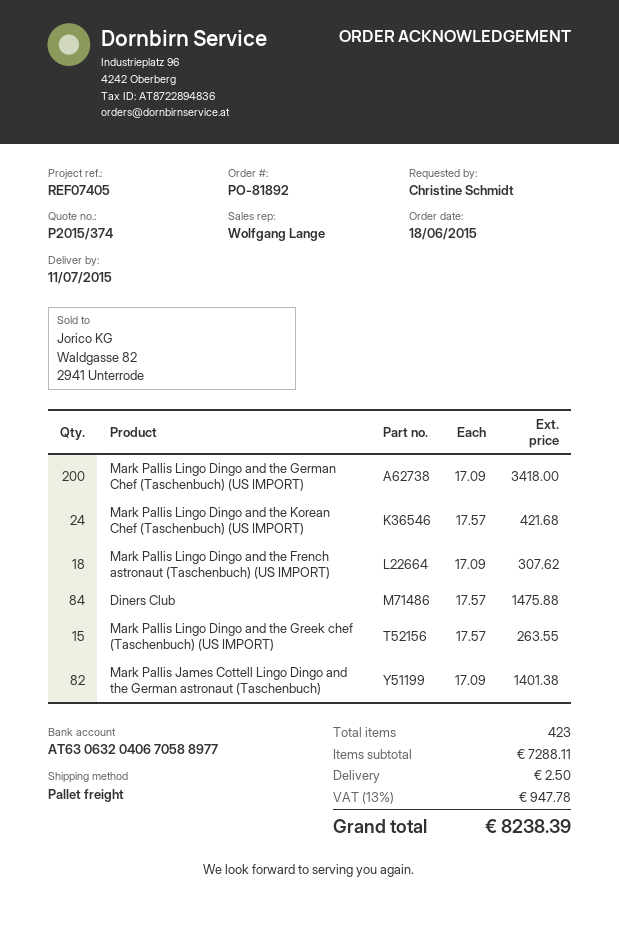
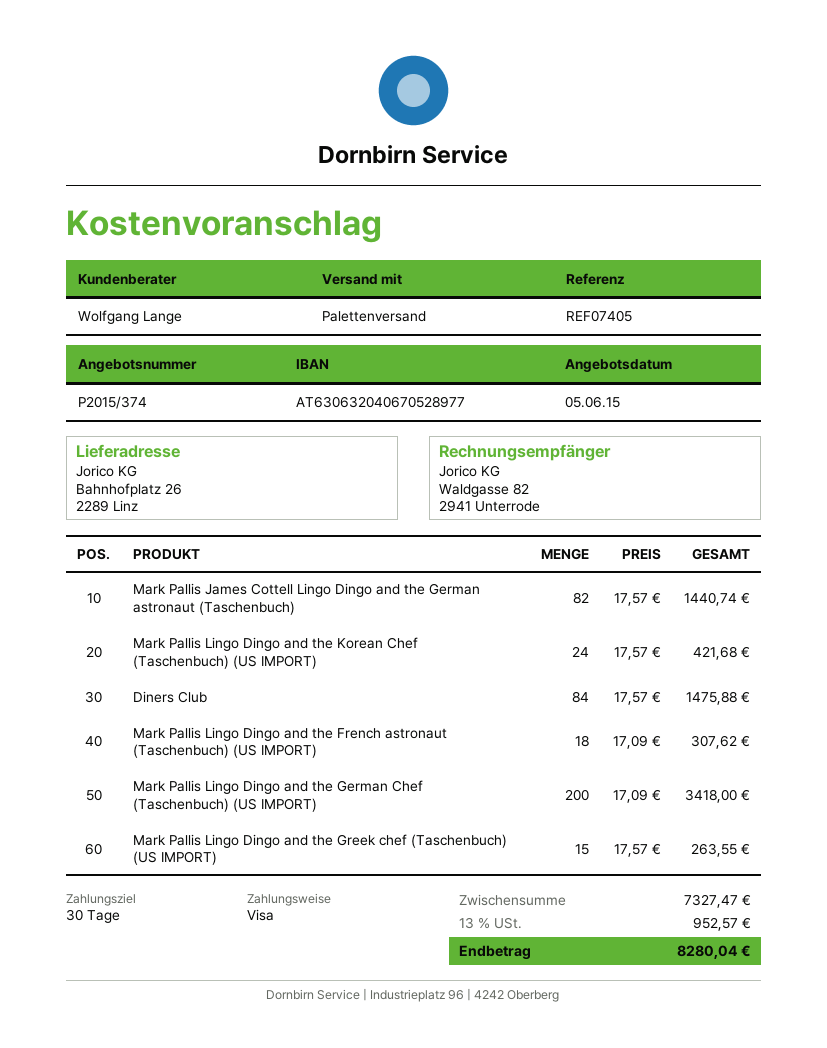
bank account: AT630632040670588977 -> AT630632040670528977
Mark Pallis James Cottell Lingo Dingo and the German astronaut (Taschenbuch): 82 x 17.09 = 1401.38 -> 82 x 17.57 = 1440.74
subtotal: 7288.11 -> 7327.47
shipping: 2.50 -> none
tax: 13% = 947.78 -> 13% = 952.57
total: 8238.39 -> 8280.04

